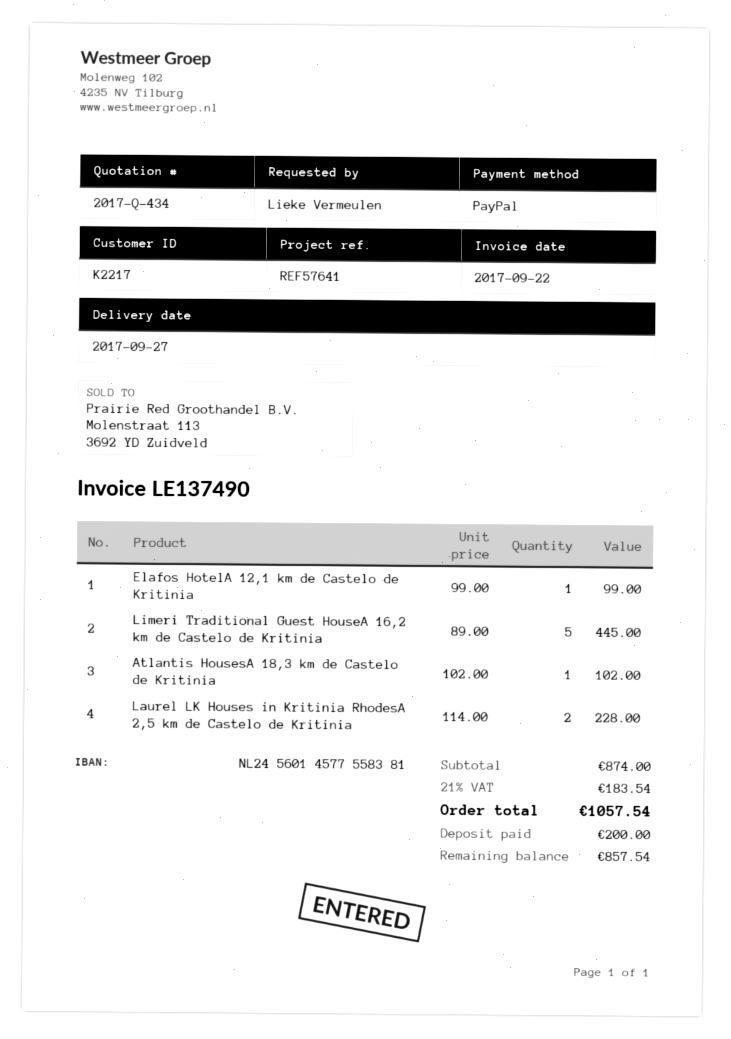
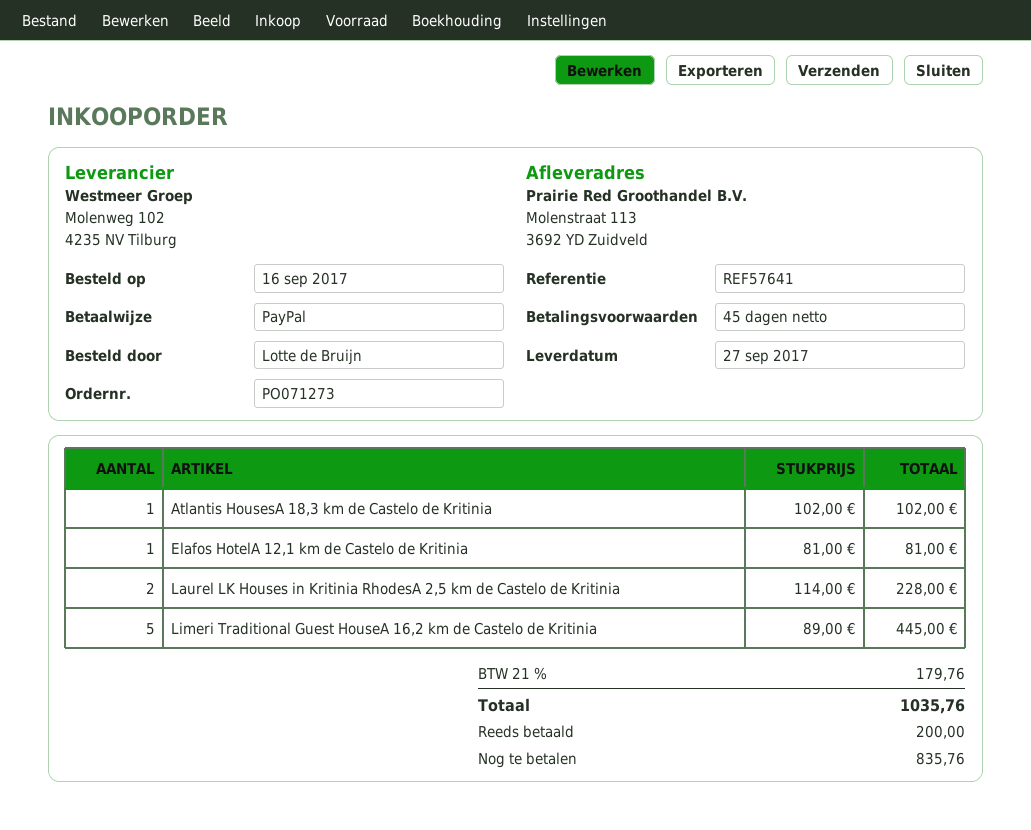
ordered by: Lieke Vermeulen -> Lotte de Bruijn
Elafos HotelA 12,1 km de Castelo de Kritinia: 1 x 99.00 = 99.00 -> 1 x 81.00 = 81.00
tax: 21% = 183.54 -> 21% = 179.76
total: 1057.54 -> 1035.76
balance: 857.54 -> 835.76

